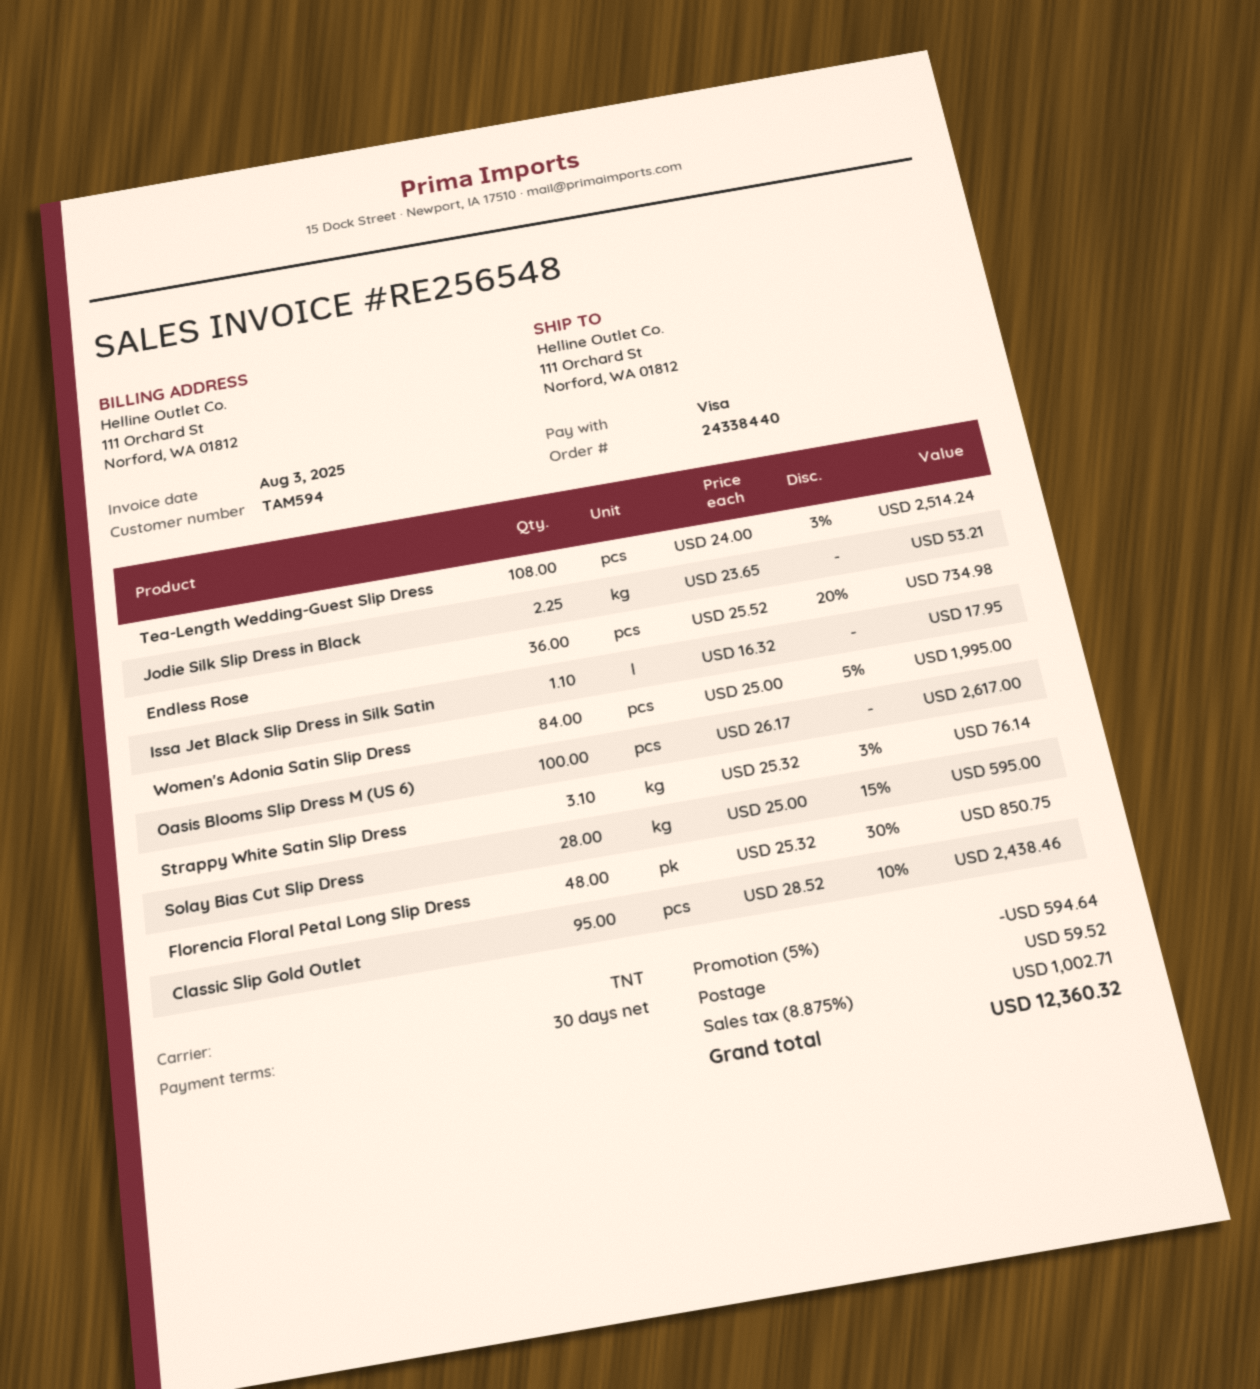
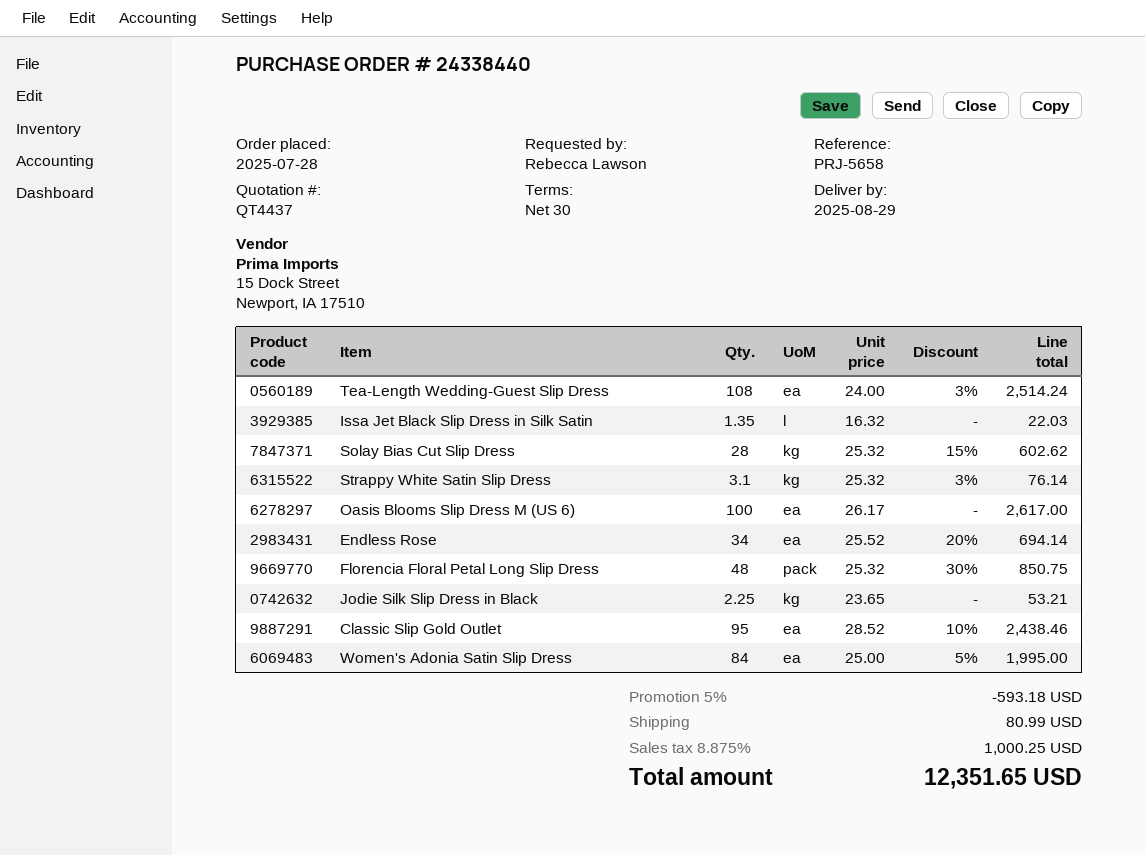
Endless Rose: 36 x 25.52 - 20% = 734.98 -> 34 x 25.52 - 20% = 694.14
Issa Jet Black Slip Dress in Silk Satin: 1.1 x 16.32 = 17.95 -> 1.35 x 16.32 = 22.03
Solay Bias Cut Slip Dress: 28 x 25.00 - 15% = 595.00 -> 28 x 25.32 - 15% = 602.62
discount: 5% = 594.64 -> 5% = 593.18
shipping: 59.52 -> 80.99
tax: 8.875% = 1002.71 -> 8.875% = 1000.25
total: 12360.32 -> 12351.65

